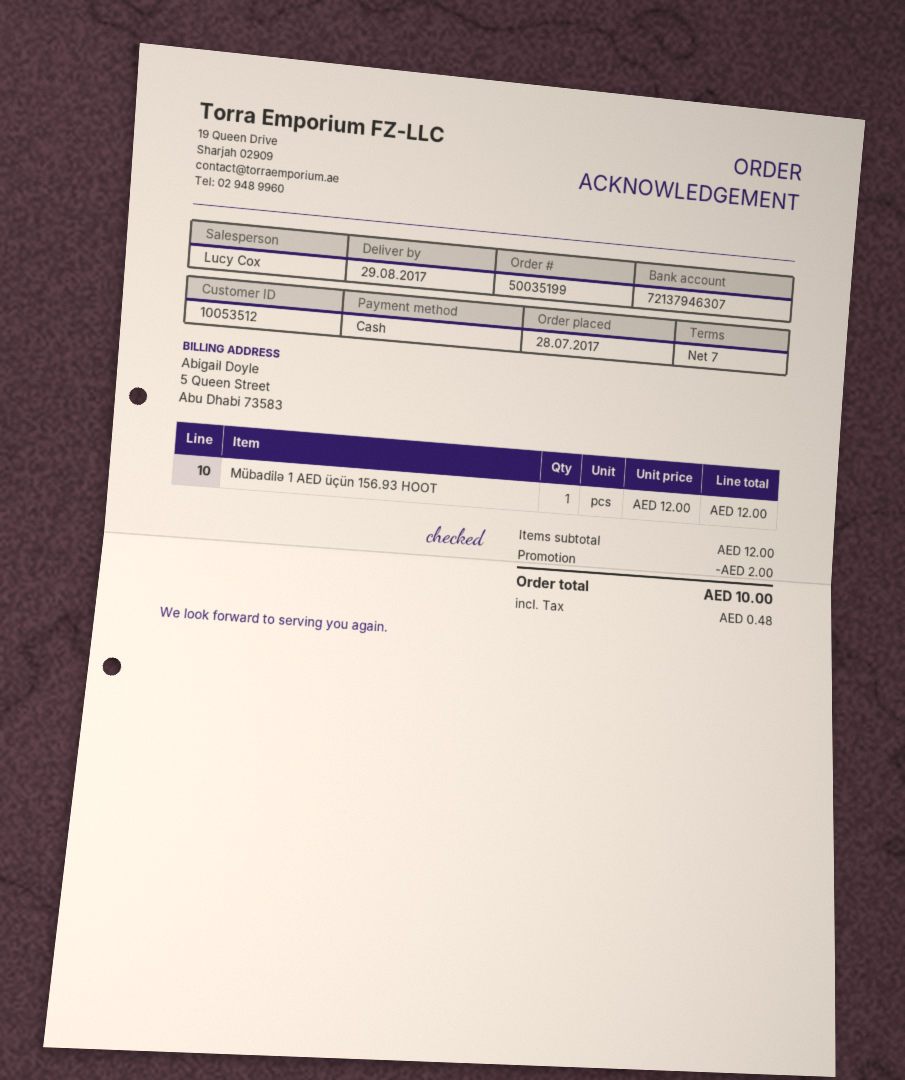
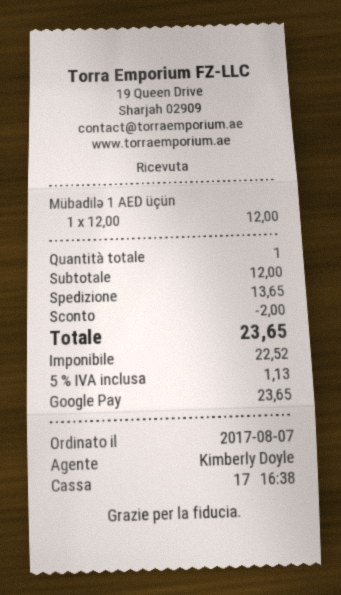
order date: 2017-07-28 -> 2017-08-07
sales rep: Lucy Cox -> Kimberly Doyle
payment method: cash -> Google Pay
shipping: none -> 13.65
tax: 0.48 -> 1.13
total: 10.00 -> 23.65

